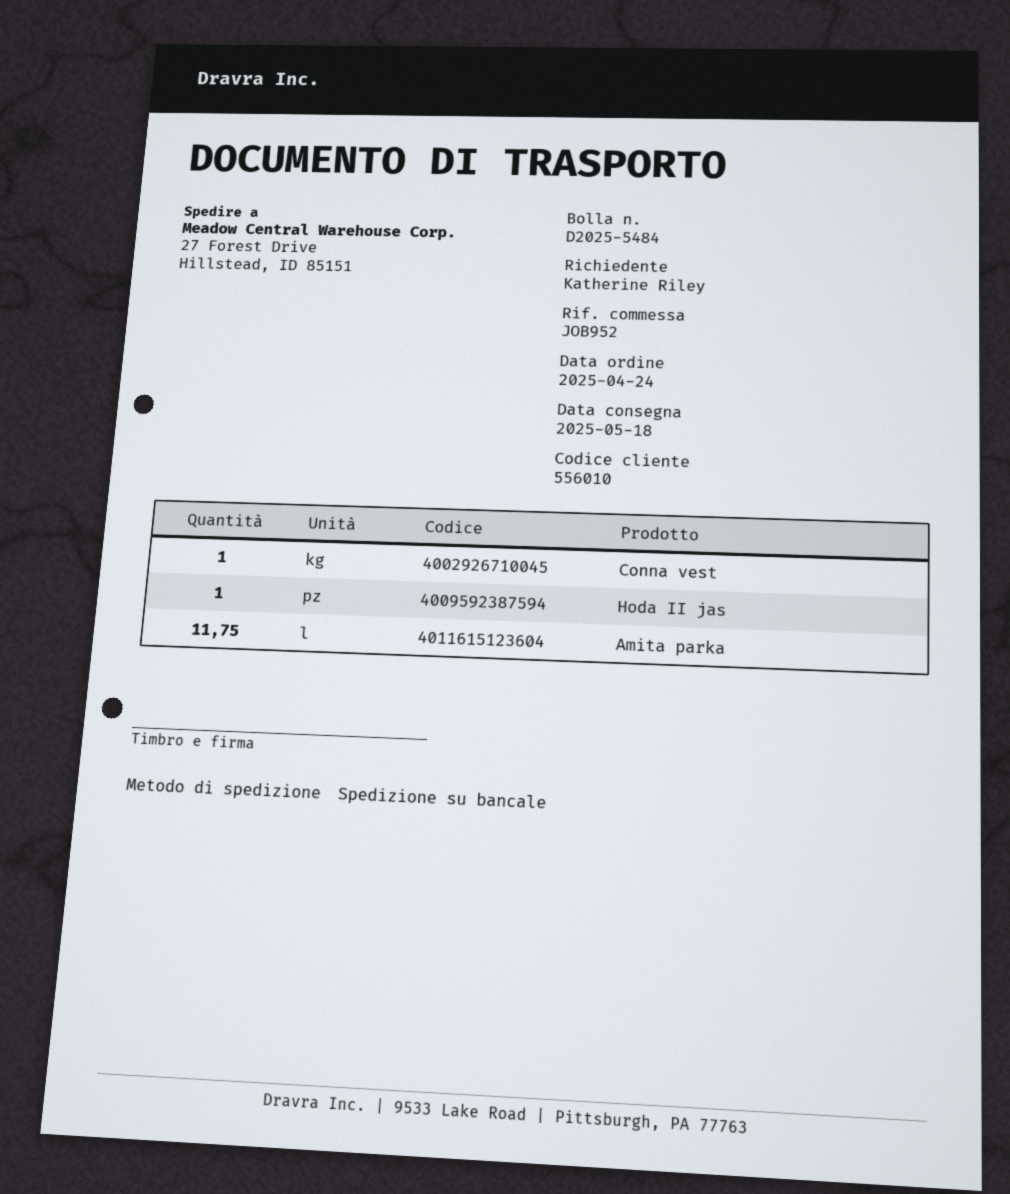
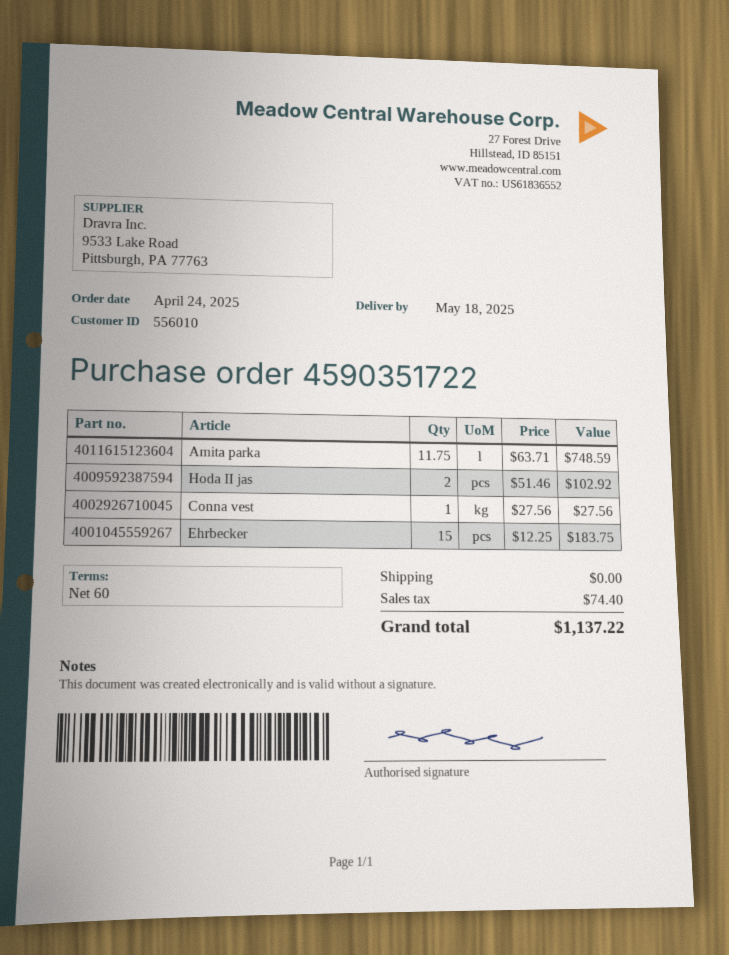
Hoda II jas: 1 -> 2
Ehrbecker: none -> 15

